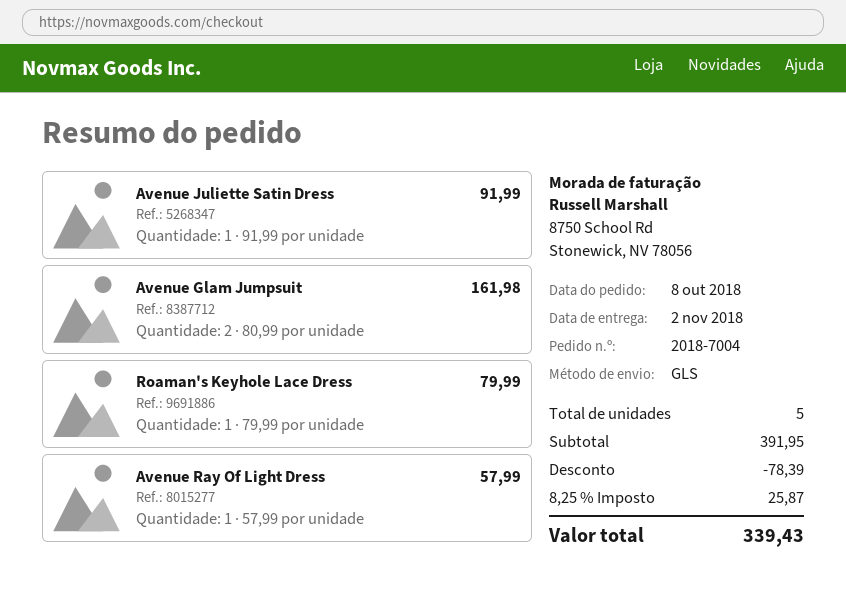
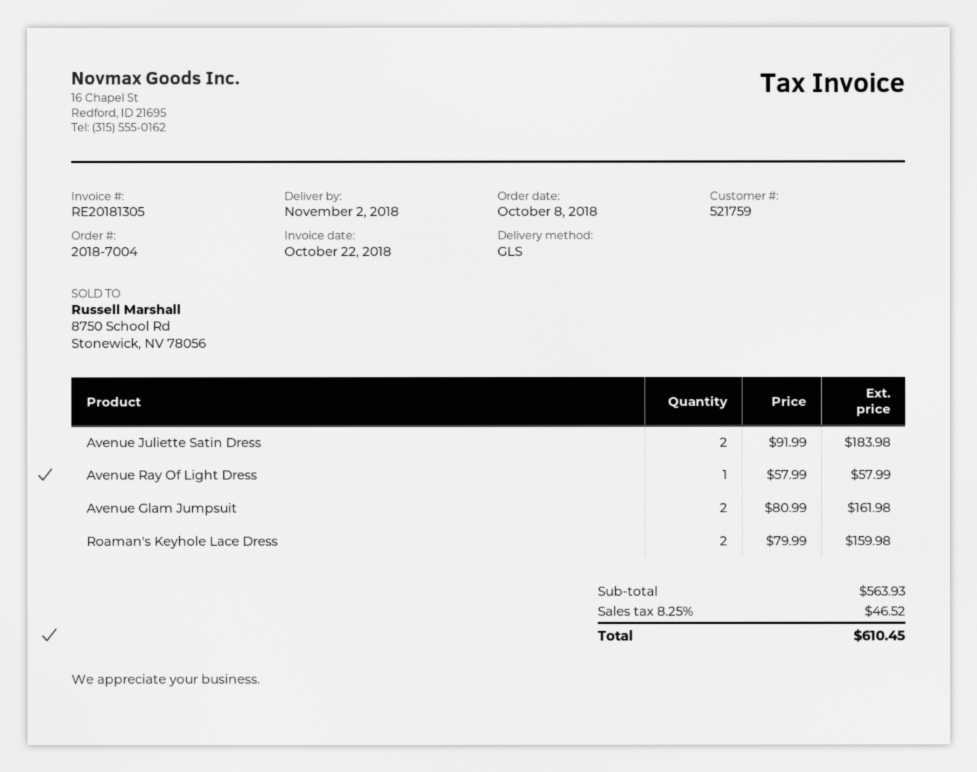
Avenue Juliette Satin Dress: 1 x 91.99 = 91.99 -> 2 x 91.99 = 183.98
Roaman's Keyhole Lace Dress: 1 x 79.99 = 79.99 -> 2 x 79.99 = 159.98
subtotal: 391.95 -> 563.93
discount: 78.39 -> none
tax: 8.25% = 25.87 -> 8.25% = 46.52
total: 339.43 -> 610.45

